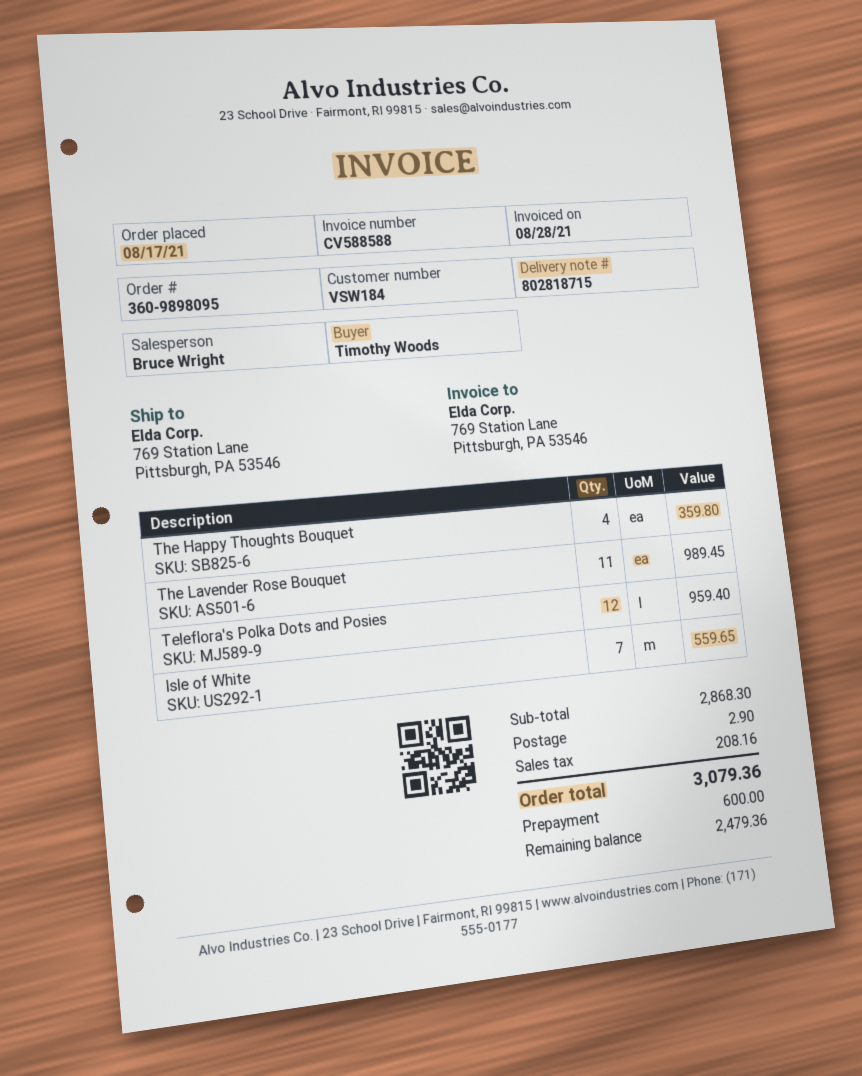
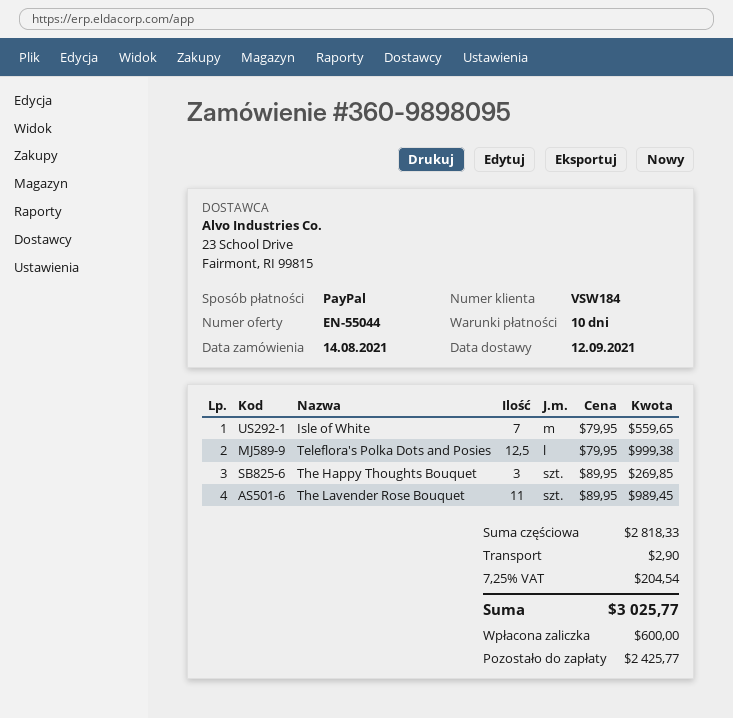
order date: 2021-08-17 -> 2021-08-14
The Happy Thoughts Bouquet: 4 for 359.80 -> 3 for 269.85
Teleflora's Polka Dots and Posies: 12 for 959.40 -> 12.5 for 999.38
subtotal: 2868.30 -> 2818.33
tax: 208.16 -> 204.54
total: 3079.36 -> 3025.77
balance: 2479.36 -> 2425.77

